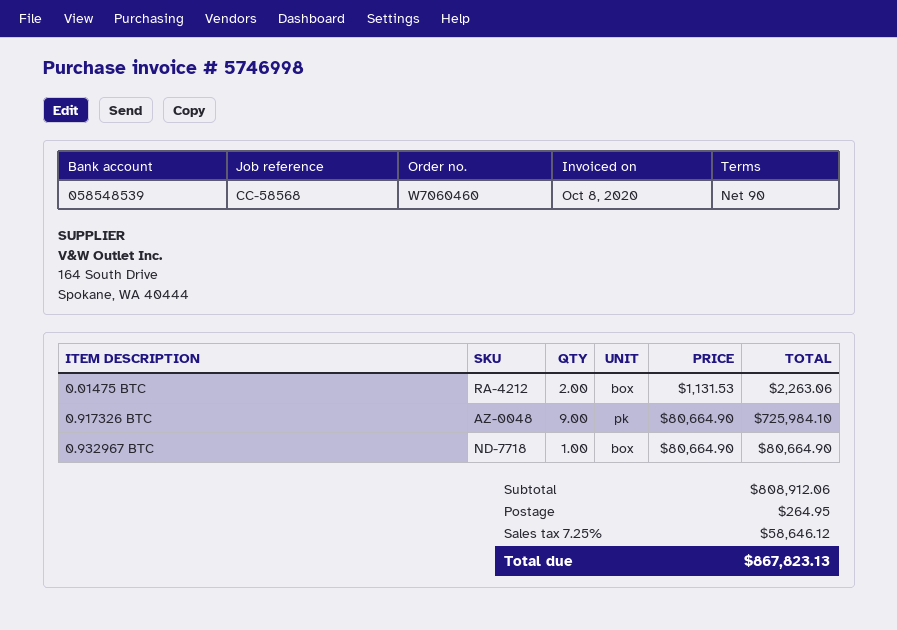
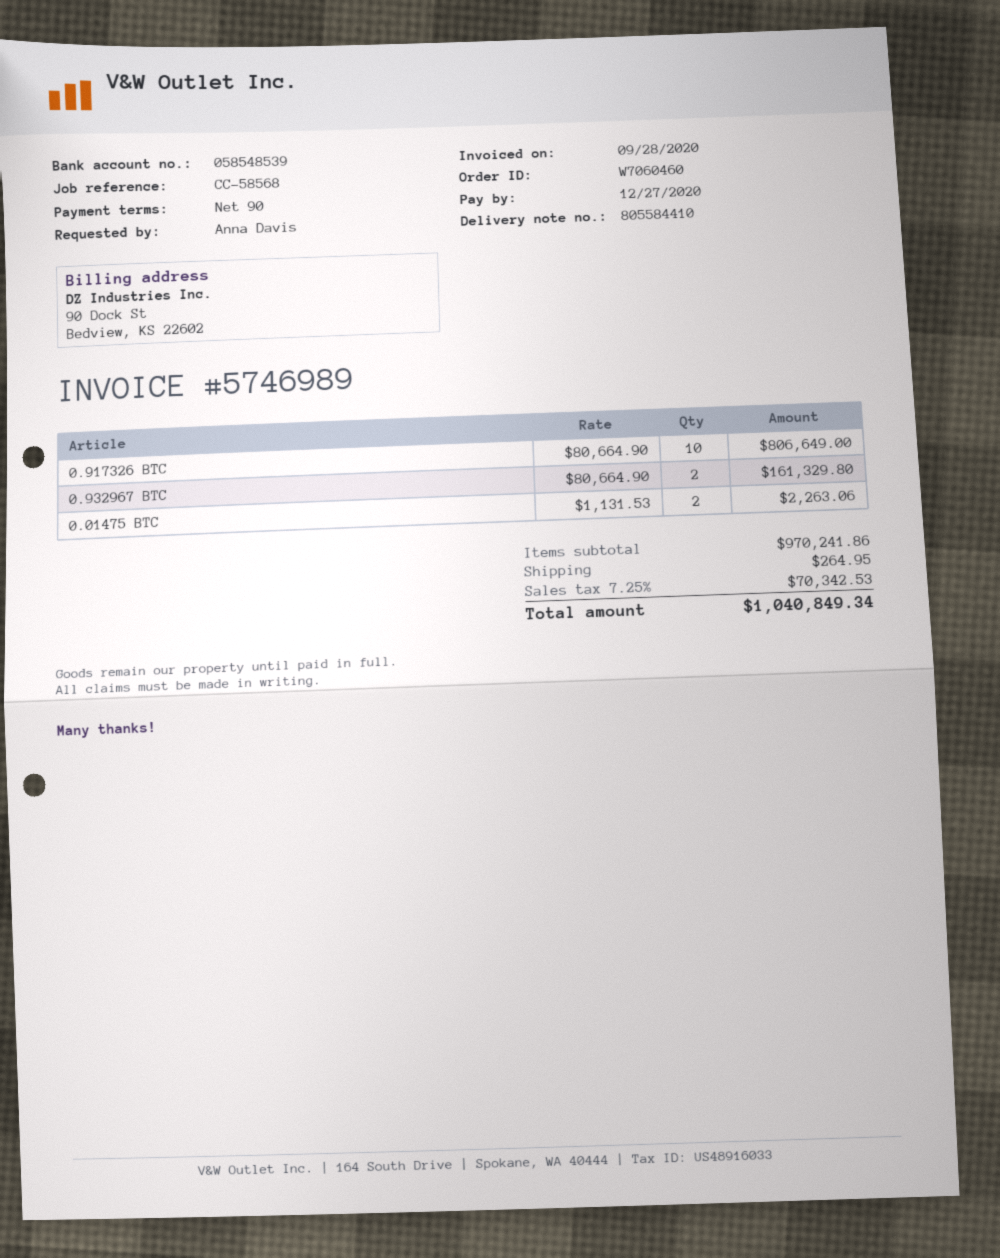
invoice number: 5746998 -> 5746989
invoice date: 2020-10-08 -> 2020-09-28
0.917326 BTC: 9 x 80664.90 = 725984.10 -> 10 x 80664.90 = 806649.00
0.932967 BTC: 1 x 80664.90 = 80664.90 -> 2 x 80664.90 = 161329.80
subtotal: 808912.06 -> 970241.86
tax: 7.25% = 58646.12 -> 7.25% = 70342.53
total: 867823.13 -> 1040849.34

